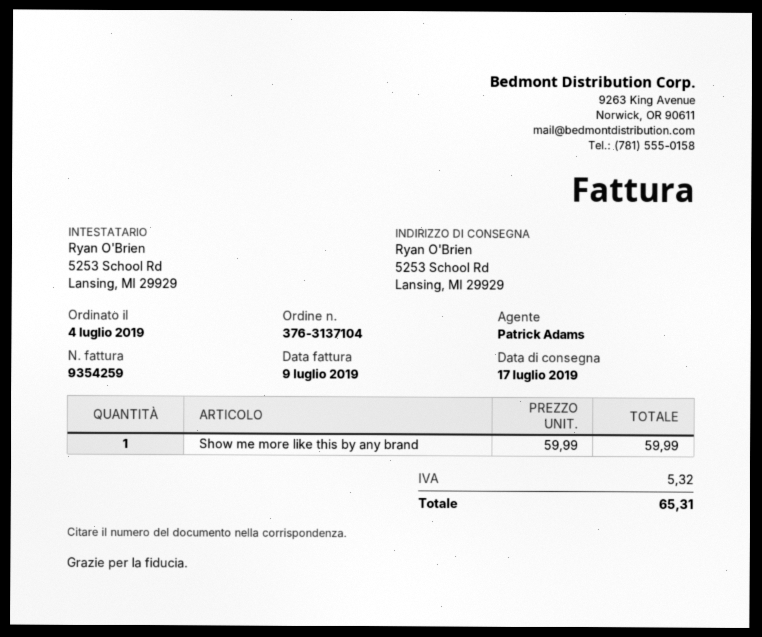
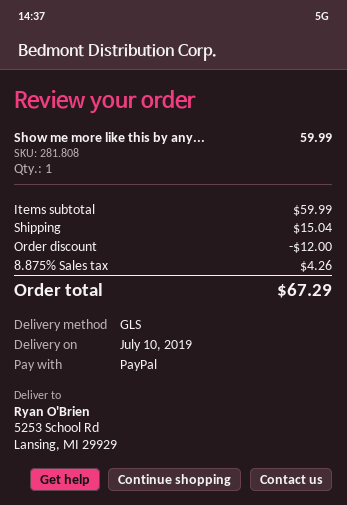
delivery date: 2019-07-17 -> 2019-07-10
discount: none -> 12.00
shipping: none -> 15.04
tax: 5.32 -> 4.26
total: 65.31 -> 67.29

